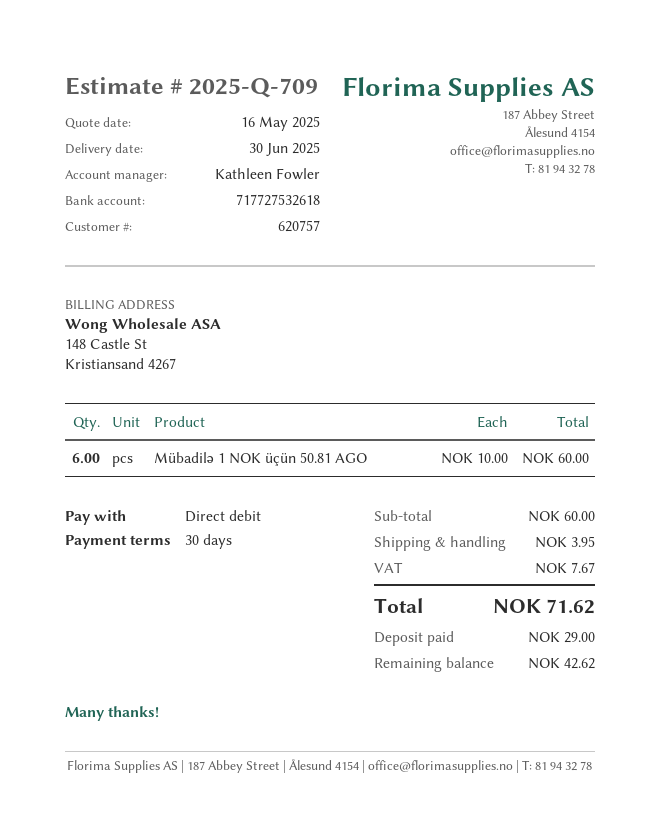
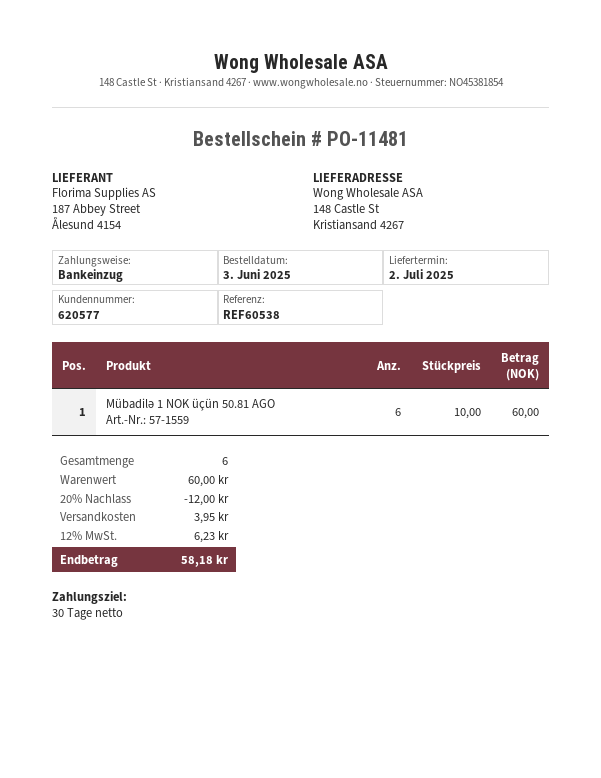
delivery date: 2025-06-30 -> 2025-07-02
customer number: 620757 -> 620577
discount: none -> 20% = 12.00
tax: 7.67 -> 6.23
total: 71.62 -> 58.18

